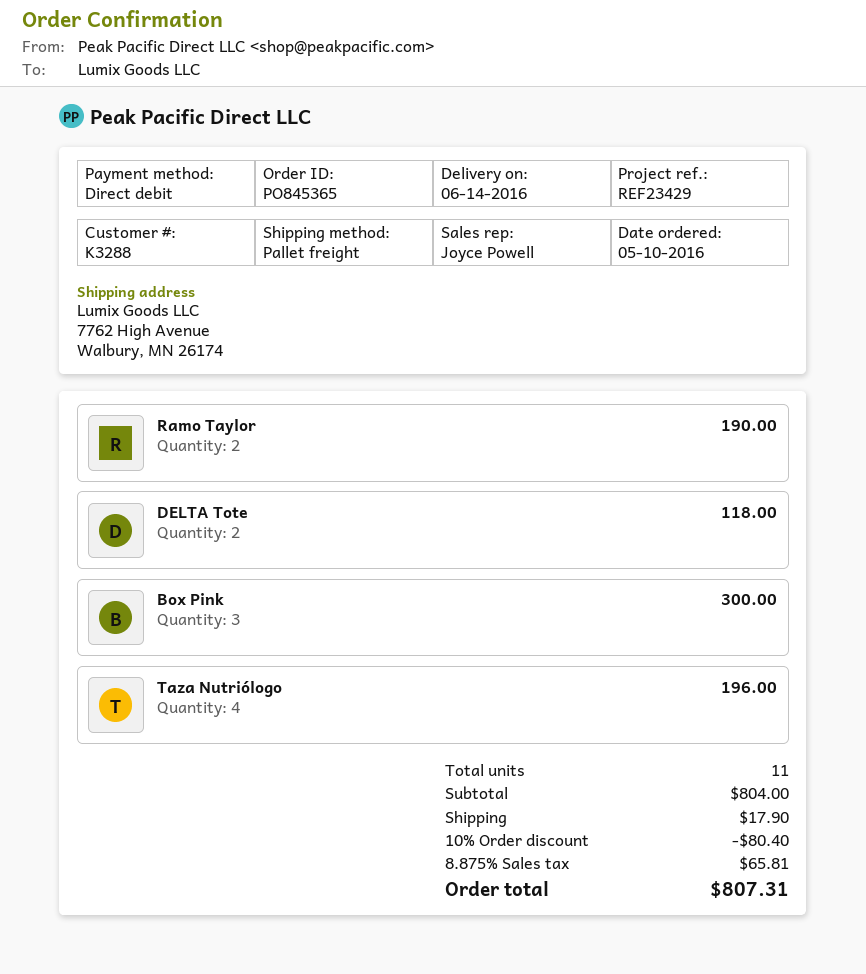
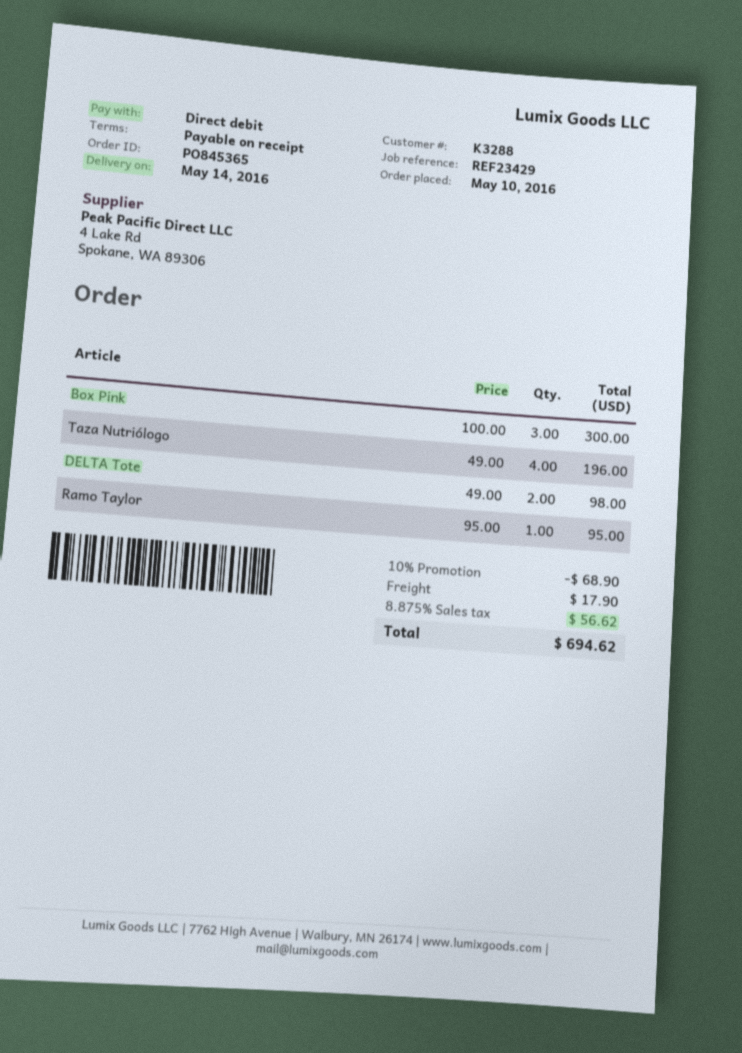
delivery date: 2016-06-14 -> 2016-05-14
Ramo Taylor: 2 for 190.00 -> 1 for 95.00
DELTA Tote: 2 for 118.00 -> 2 for 98.00
discount: 10% = 80.40 -> 10% = 68.90
tax: 8.875% = 65.81 -> 8.875% = 56.62
total: 807.31 -> 694.62

